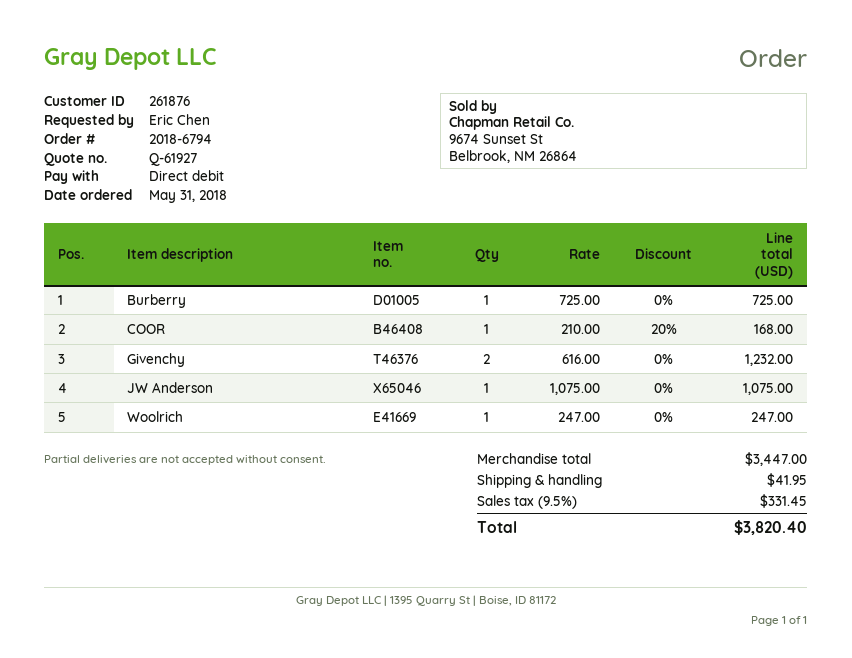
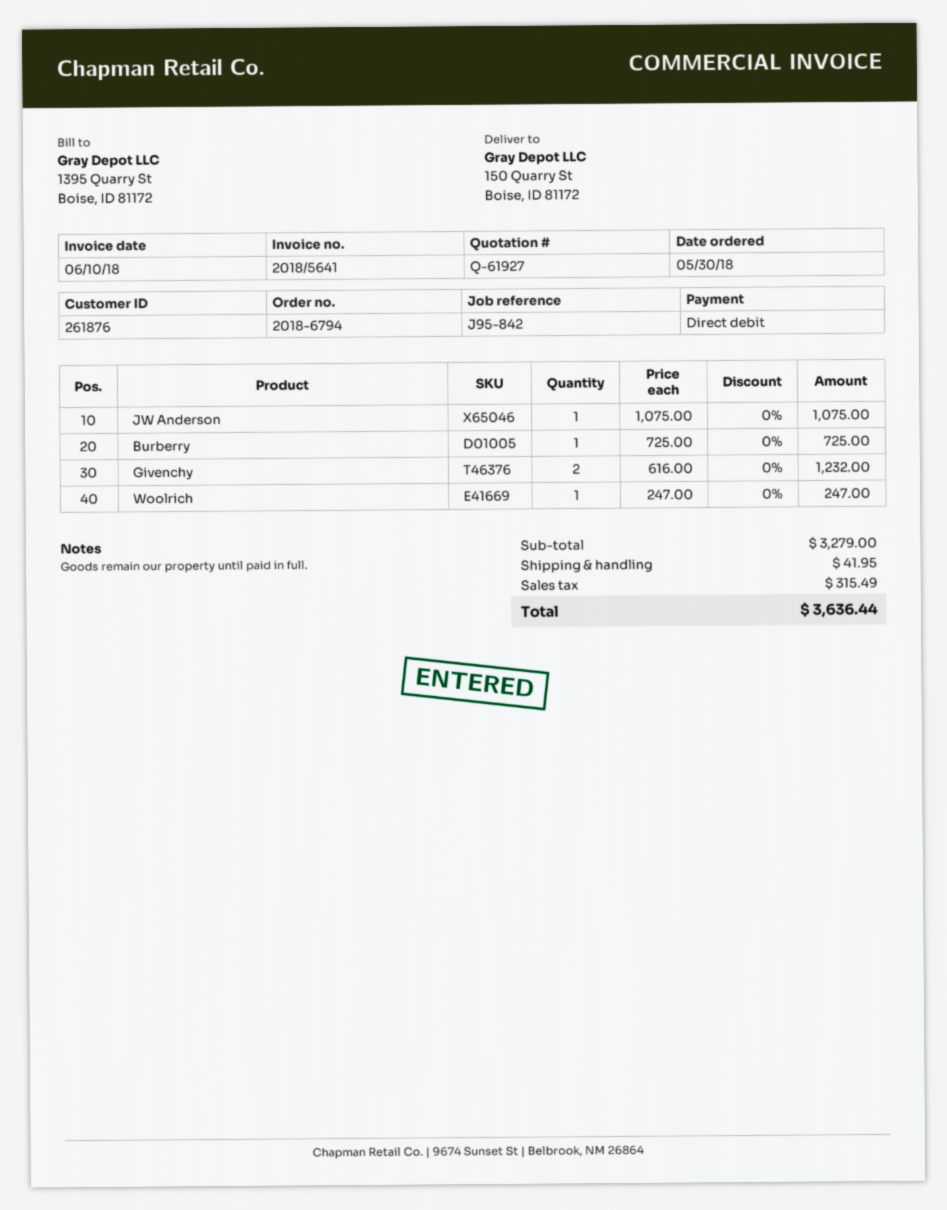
order date: 2018-05-31 -> 2018-05-30
COOR: 1 x 210.00 - 20% = 168.00 -> none
subtotal: 3447.00 -> 3279.00
tax: 331.45 -> 315.49
total: 3820.40 -> 3636.44

